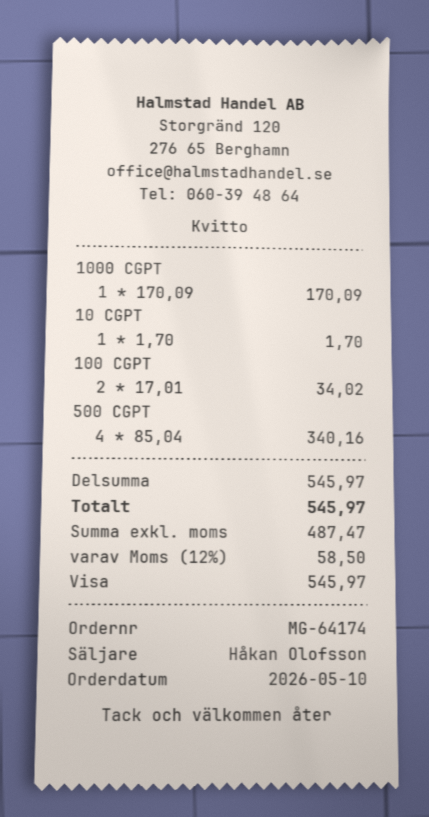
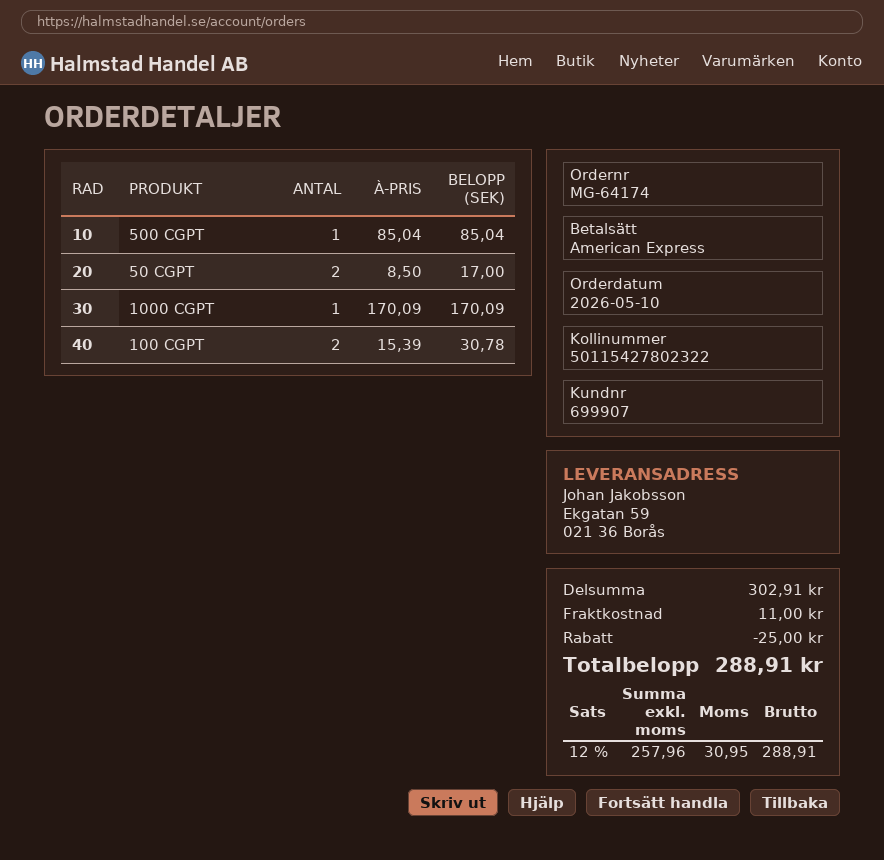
payment method: Visa -> American Express
10 CGPT: 1 x 1.70 = 1.70 -> none
100 CGPT: 2 x 17.01 = 34.02 -> 2 x 15.39 = 30.78
500 CGPT: 4 x 85.04 = 340.16 -> 1 x 85.04 = 85.04
50 CGPT: none -> 2 x 8.50 = 17.00
subtotal: 545.97 -> 302.91
discount: none -> 25.00
shipping: none -> 11.00
net: 487.47 -> 257.96
tax: 12% = 58.50 -> 12% = 30.95
total: 545.97 -> 288.91

